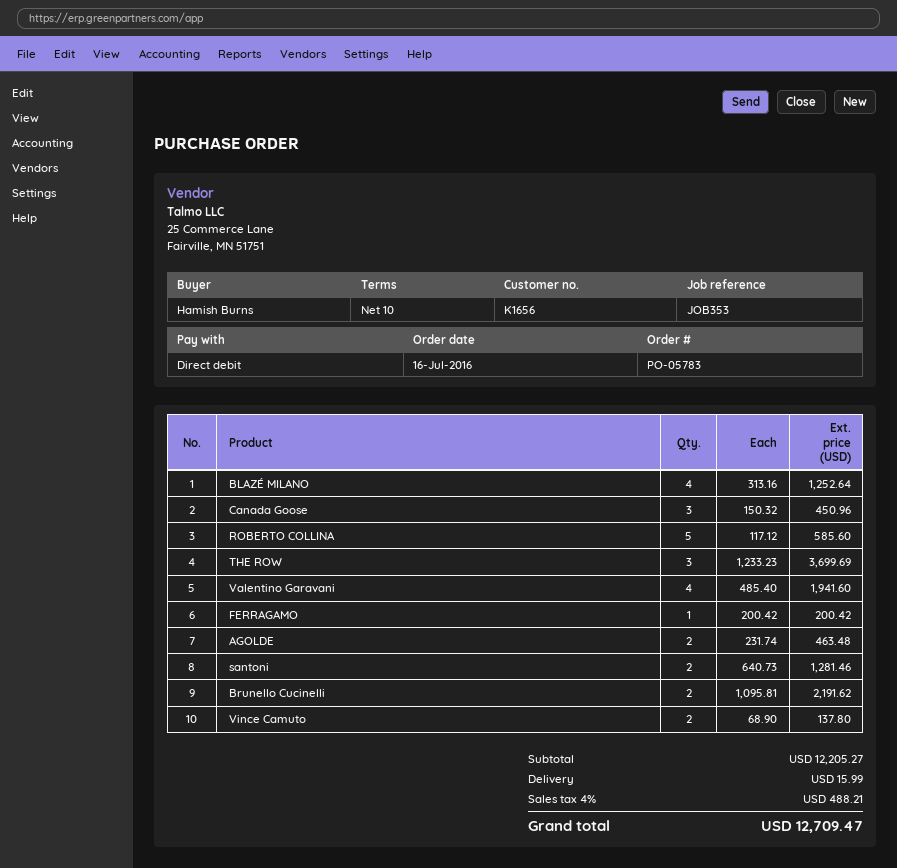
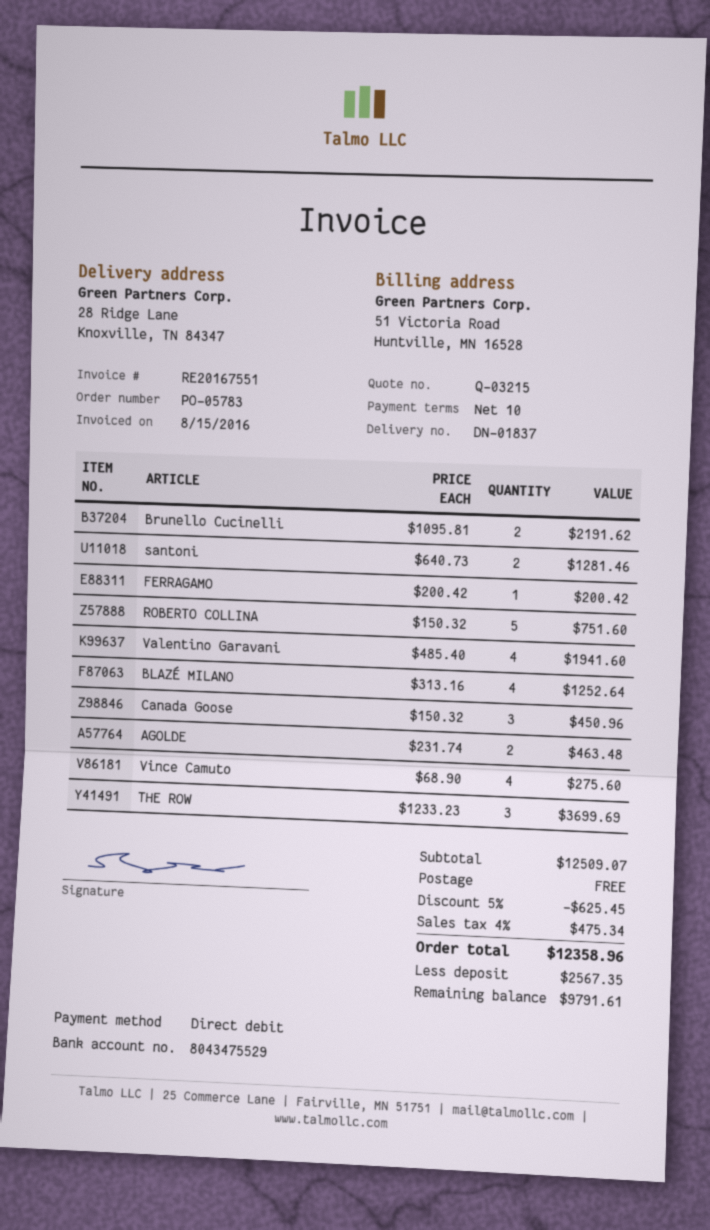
ROBERTO COLLINA: 5 x 117.12 = 585.60 -> 5 x 150.32 = 751.60
Vince Camuto: 2 x 68.90 = 137.80 -> 4 x 68.90 = 275.60
subtotal: 12205.27 -> 12509.07
discount: none -> 5% = 625.45
shipping: 15.99 -> 0.00
tax: 4% = 488.21 -> 4% = 475.34
total: 12709.47 -> 12358.96

